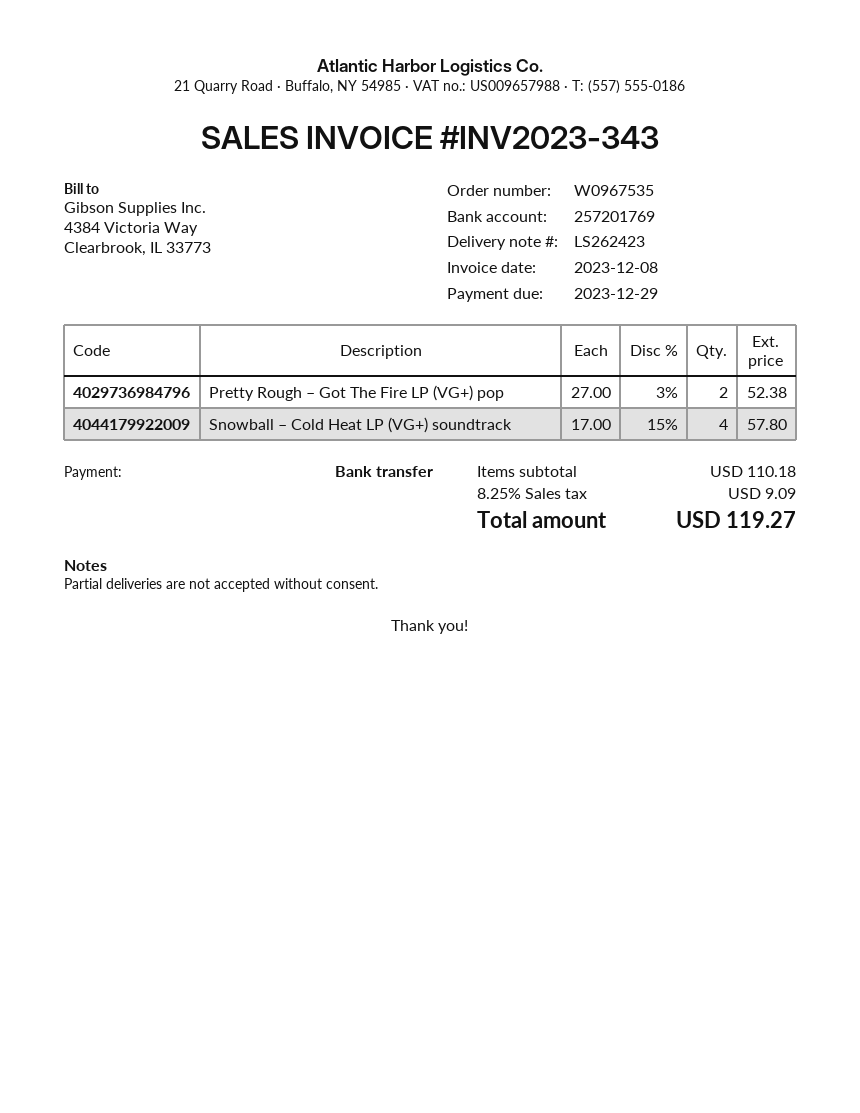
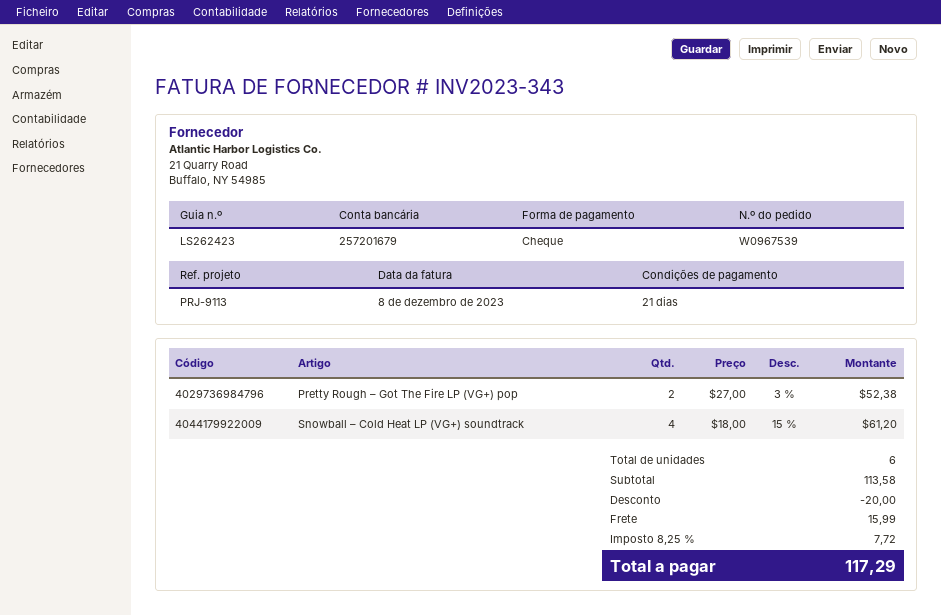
order number: W0967535 -> W0967539
payment method: bank transfer -> cheque
bank account: 257201769 -> 257201679
Snowball – Cold Heat LP (VG+) soundtrack: 4 x 17.00 - 15% = 57.80 -> 4 x 18.00 - 15% = 61.20
subtotal: 110.18 -> 113.58
discount: none -> 20.00
shipping: none -> 15.99
tax: 8.25% = 9.09 -> 8.25% = 7.72
total: 119.27 -> 117.29

